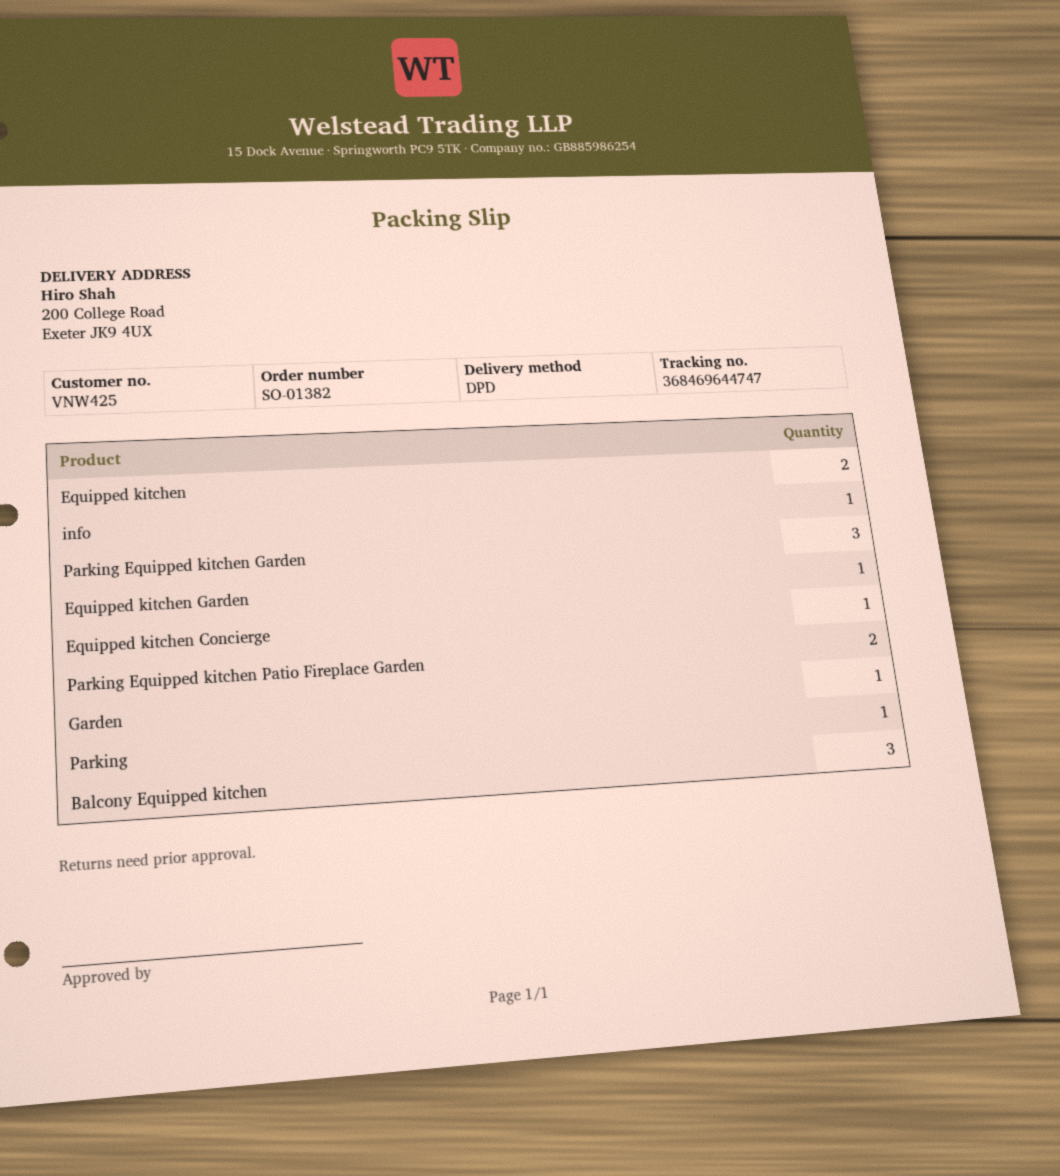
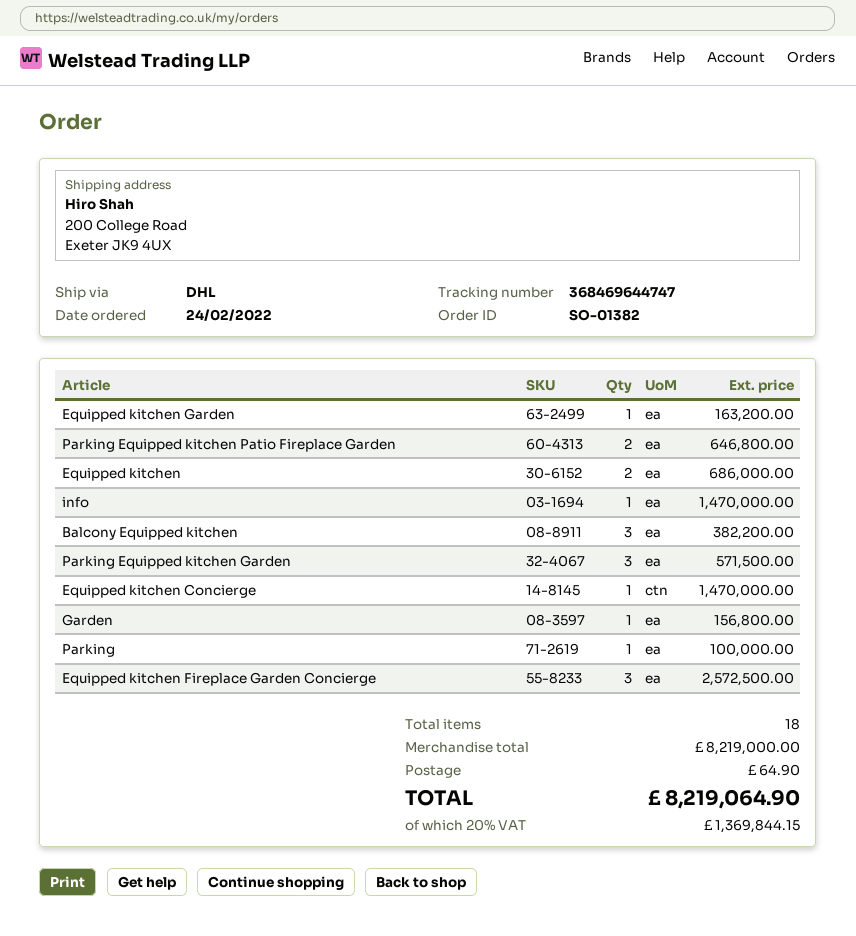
shipping method: DPD -> DHL
Equipped kitchen Fireplace Garden Concierge: none -> 3

